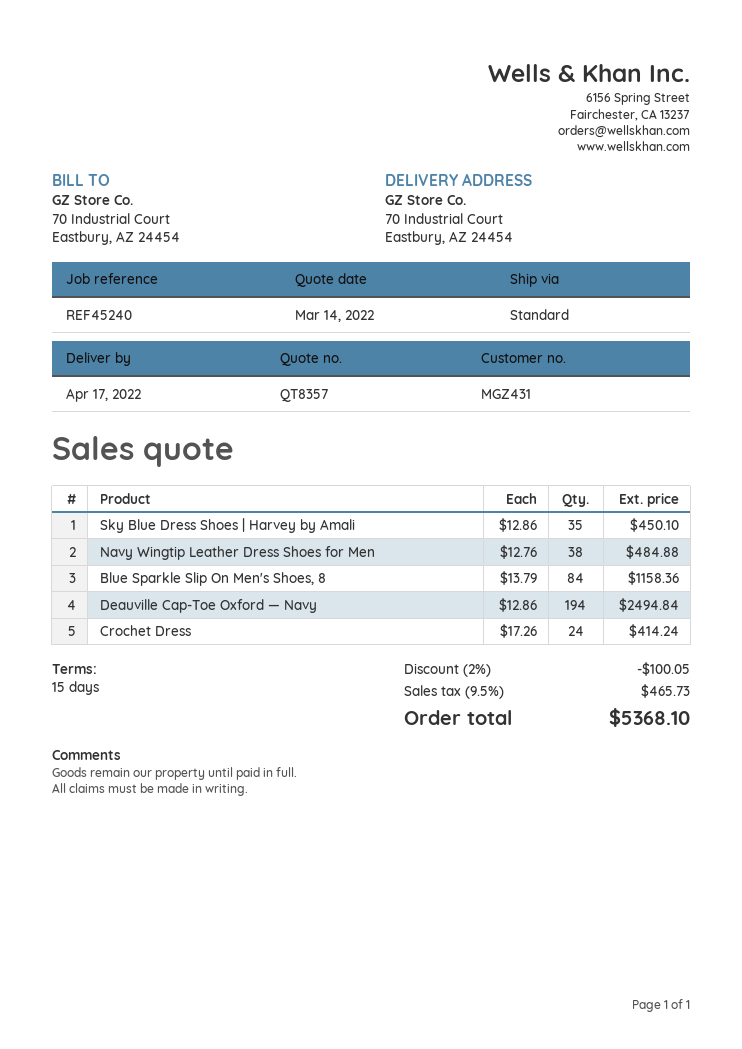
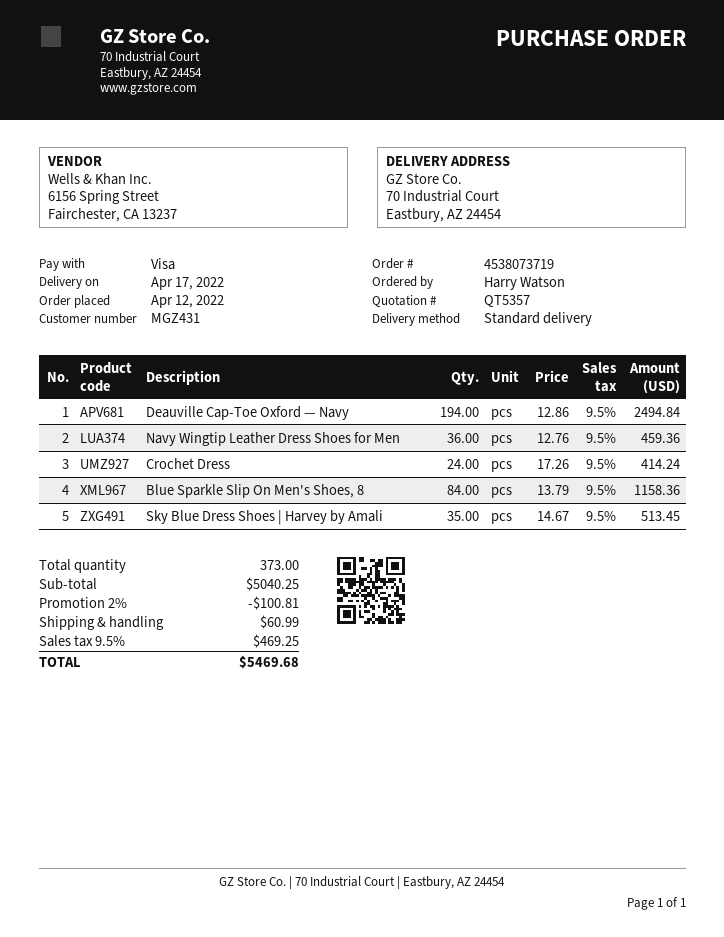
quote number: QT8357 -> QT5357
Sky Blue Dress Shoes | Harvey by Amali: 35 x 12.86 = 450.10 -> 35 x 14.67 = 513.45
Navy Wingtip Leather Dress Shoes for Men: 38 x 12.76 = 484.88 -> 36 x 12.76 = 459.36
discount: 2% = 100.05 -> 2% = 100.81
shipping: none -> 60.99
tax: 9.5% = 465.73 -> 9.5% = 469.25
total: 5368.10 -> 5469.68

